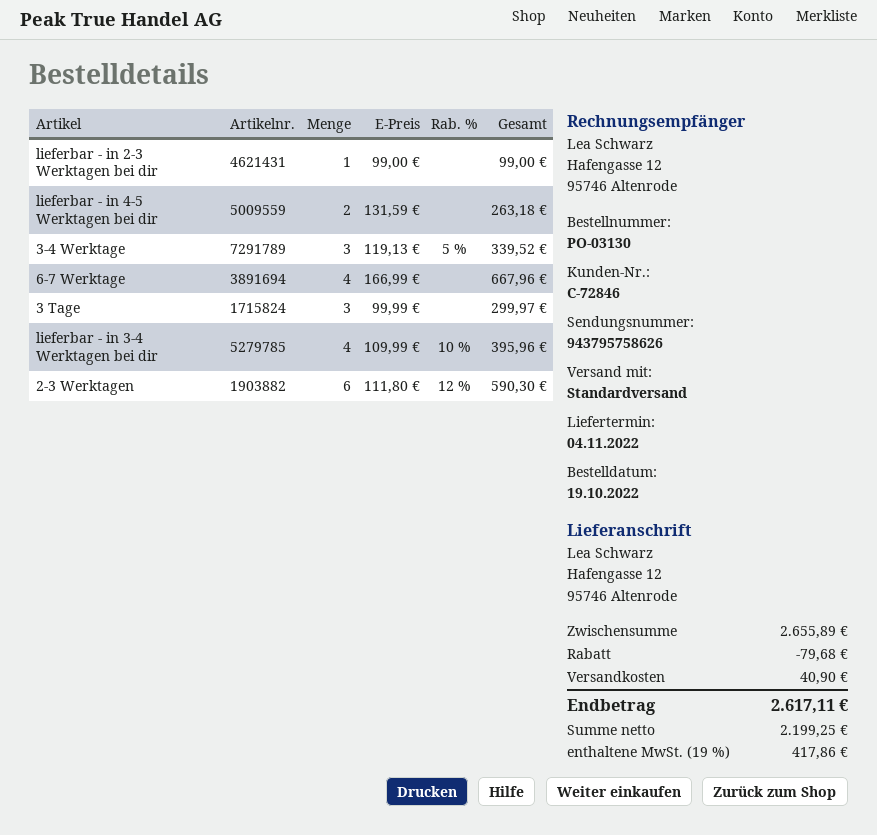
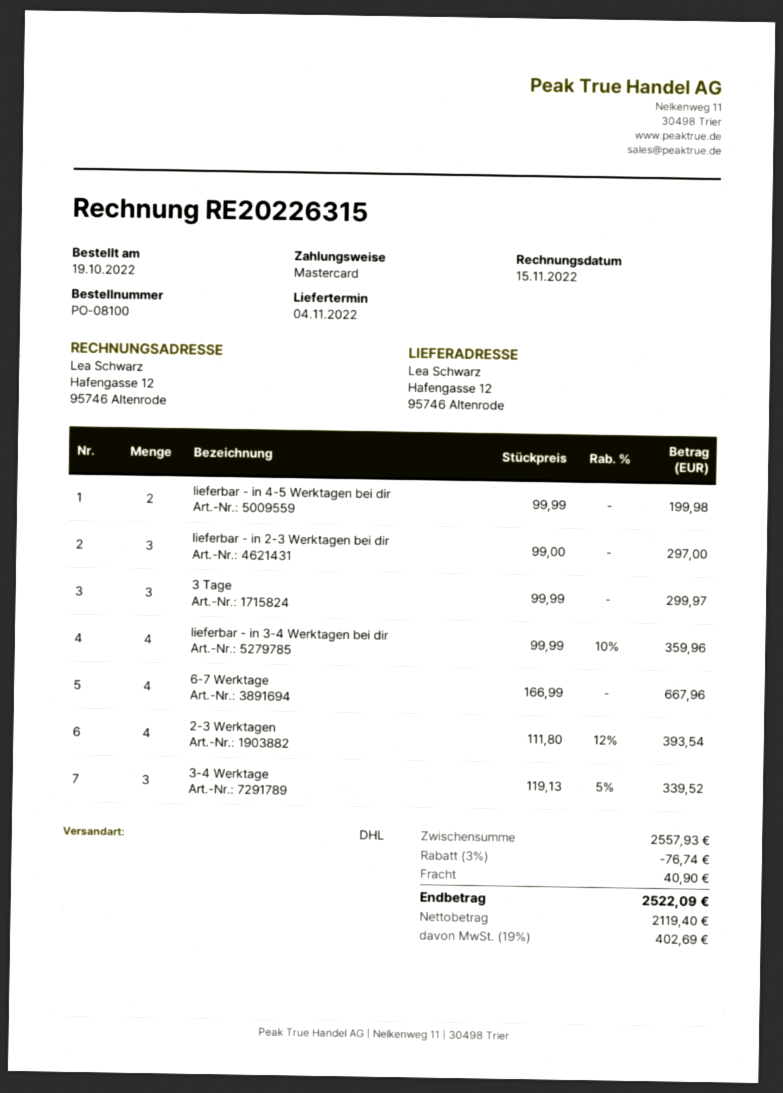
order number: PO-03130 -> PO-08100
shipping method: standard -> DHL
lieferbar - in 2-3 Werktagen bei dir: 1 x 99.00 = 99.00 -> 3 x 99.00 = 297.00
lieferbar - in 4-5 Werktagen bei dir: 2 x 131.59 = 263.18 -> 2 x 99.99 = 199.98
lieferbar - in 3-4 Werktagen bei dir: 4 x 109.99 - 10% = 395.96 -> 4 x 99.99 - 10% = 359.96
2-3 Werktagen: 6 x 111.80 - 12% = 590.30 -> 4 x 111.80 - 12% = 393.54
subtotal: 2655.89 -> 2557.93
discount: 79.68 -> 76.74
net: 2199.25 -> 2119.40
tax: 19% = 417.86 -> 19% = 402.69
total: 2617.11 -> 2522.09

